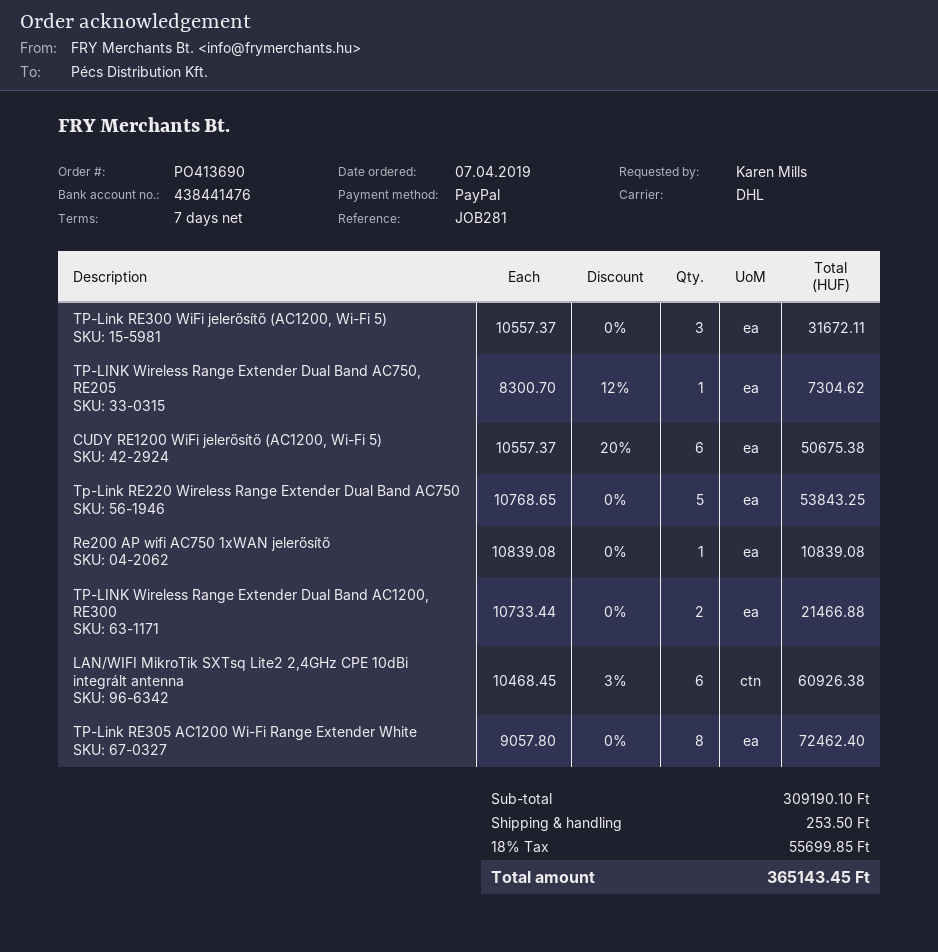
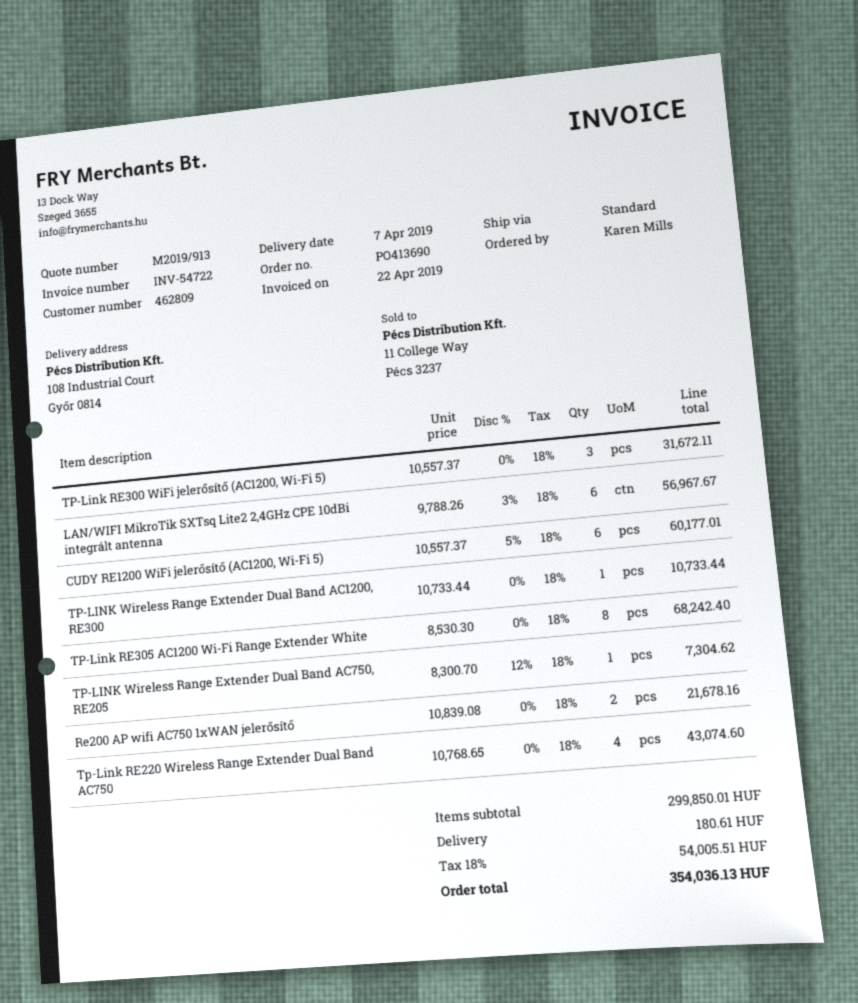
shipping method: DHL -> standard
CUDY RE1200 WiFi jelerősítő (AC1200, Wi-Fi 5): 6 x 10557.37 - 20% = 50675.38 -> 6 x 10557.37 - 5% = 60177.01
Tp-Link RE220 Wireless Range Extender Dual Band AC750: 5 x 10768.65 = 53843.25 -> 4 x 10768.65 = 43074.60
Re200 AP wifi AC750 1xWAN jelerősítő: 1 x 10839.08 = 10839.08 -> 2 x 10839.08 = 21678.16
TP-LINK Wireless Range Extender Dual Band AC1200, RE300: 2 x 10733.44 = 21466.88 -> 1 x 10733.44 = 10733.44
LAN/WIFI MikroTik SXTsq Lite2 2,4GHz CPE 10dBi integrált antenna: 6 x 10468.45 - 3% = 60926.38 -> 6 x 9788.26 - 3% = 56967.67
TP-Link RE305 AC1200 Wi-Fi Range Extender White: 8 x 9057.80 = 72462.40 -> 8 x 8530.30 = 68242.40
subtotal: 309190.10 -> 299850.01
shipping: 253.50 -> 180.61
tax: 18% = 55699.85 -> 18% = 54005.51
total: 365143.45 -> 354036.13

